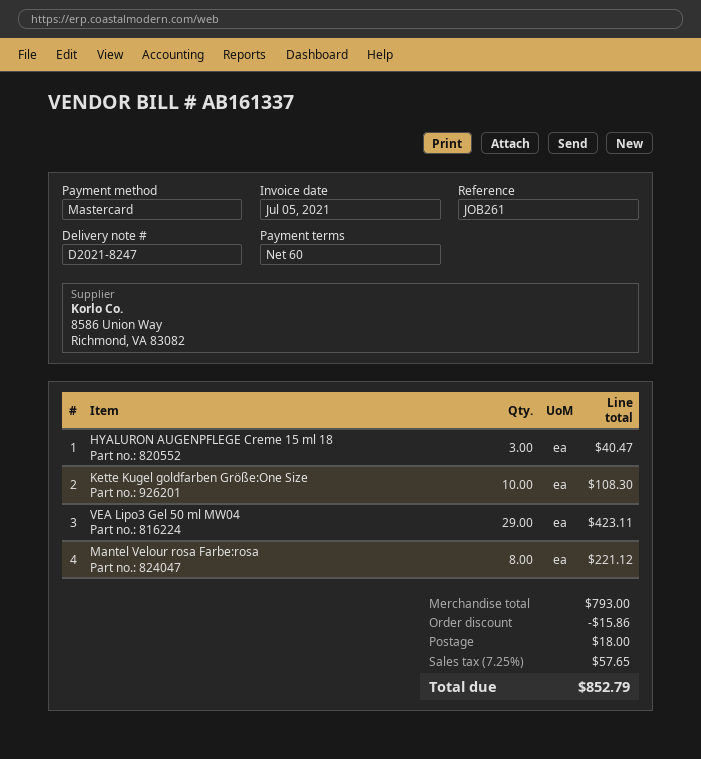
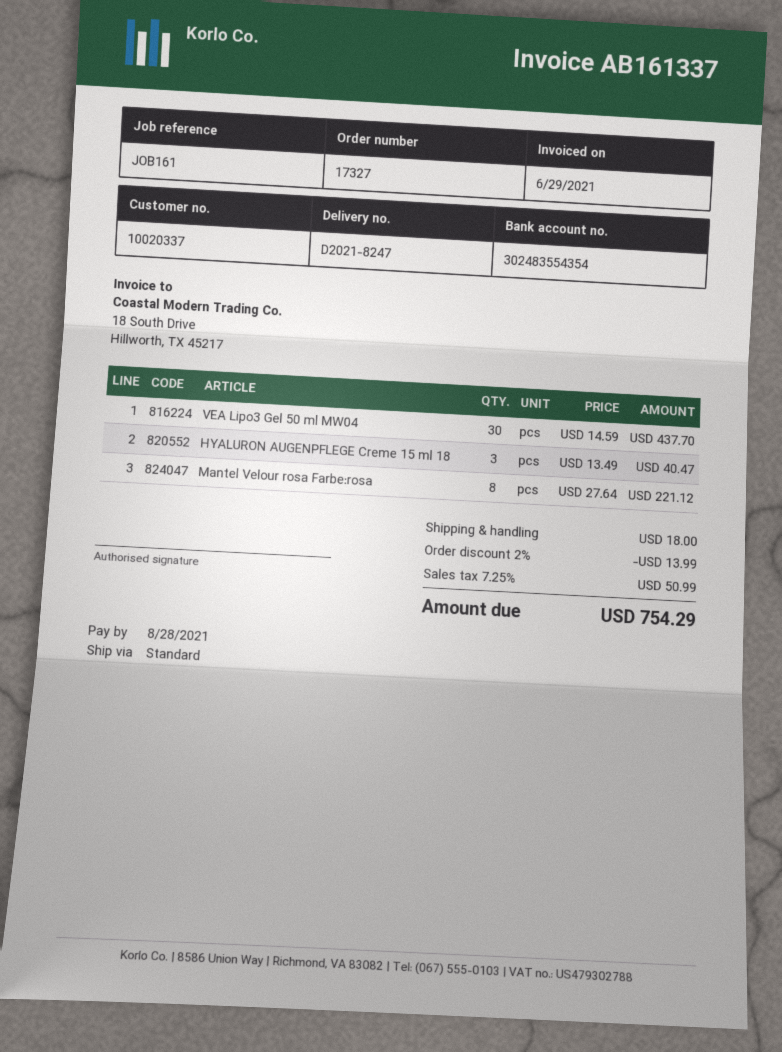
invoice date: 2021-07-05 -> 2021-06-29
reference: JOB261 -> JOB161
Kette Kugel goldfarben Größe:One Size: 10 for 108.30 -> none
VEA Lipo3 Gel 50 ml MW04: 29 for 423.11 -> 30 for 437.70
discount: 15.86 -> 13.99
tax: 7.25% = 57.65 -> 7.25% = 50.99
total: 852.79 -> 754.29

